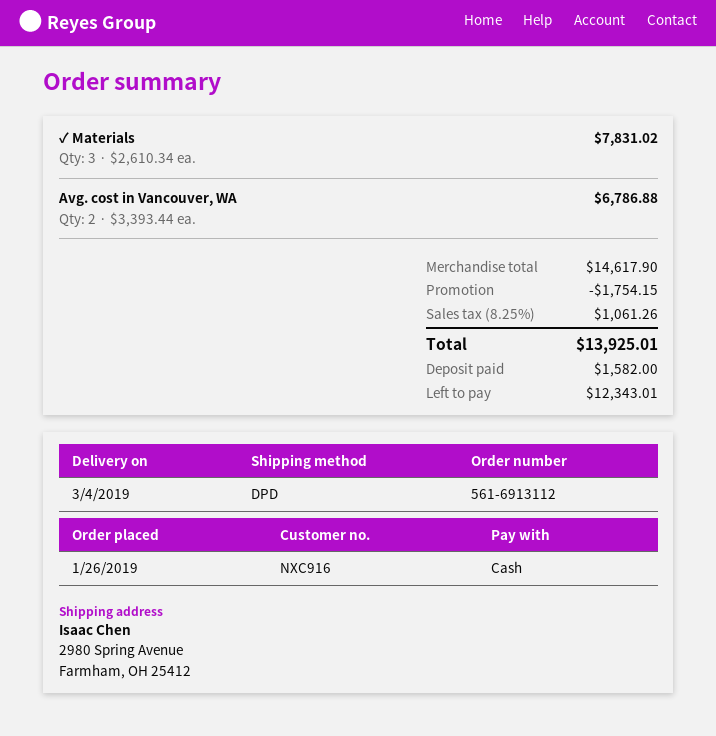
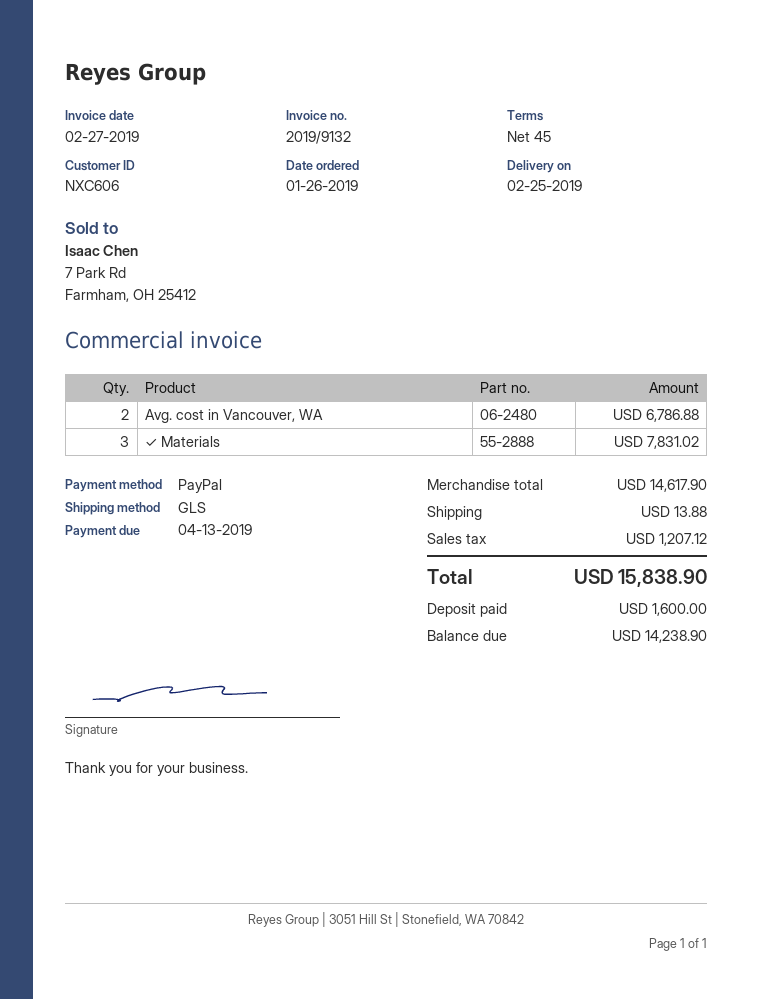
delivery date: 2019-03-04 -> 2019-02-25
customer number: NXC916 -> NXC606
payment method: cash -> PayPal
shipping method: DPD -> GLS
discount: 1754.15 -> none
shipping: none -> 13.88
tax: 1061.26 -> 1207.12
total: 13925.01 -> 15838.90
deposit: 1582.00 -> 1600.00
balance: 12343.01 -> 14238.90

